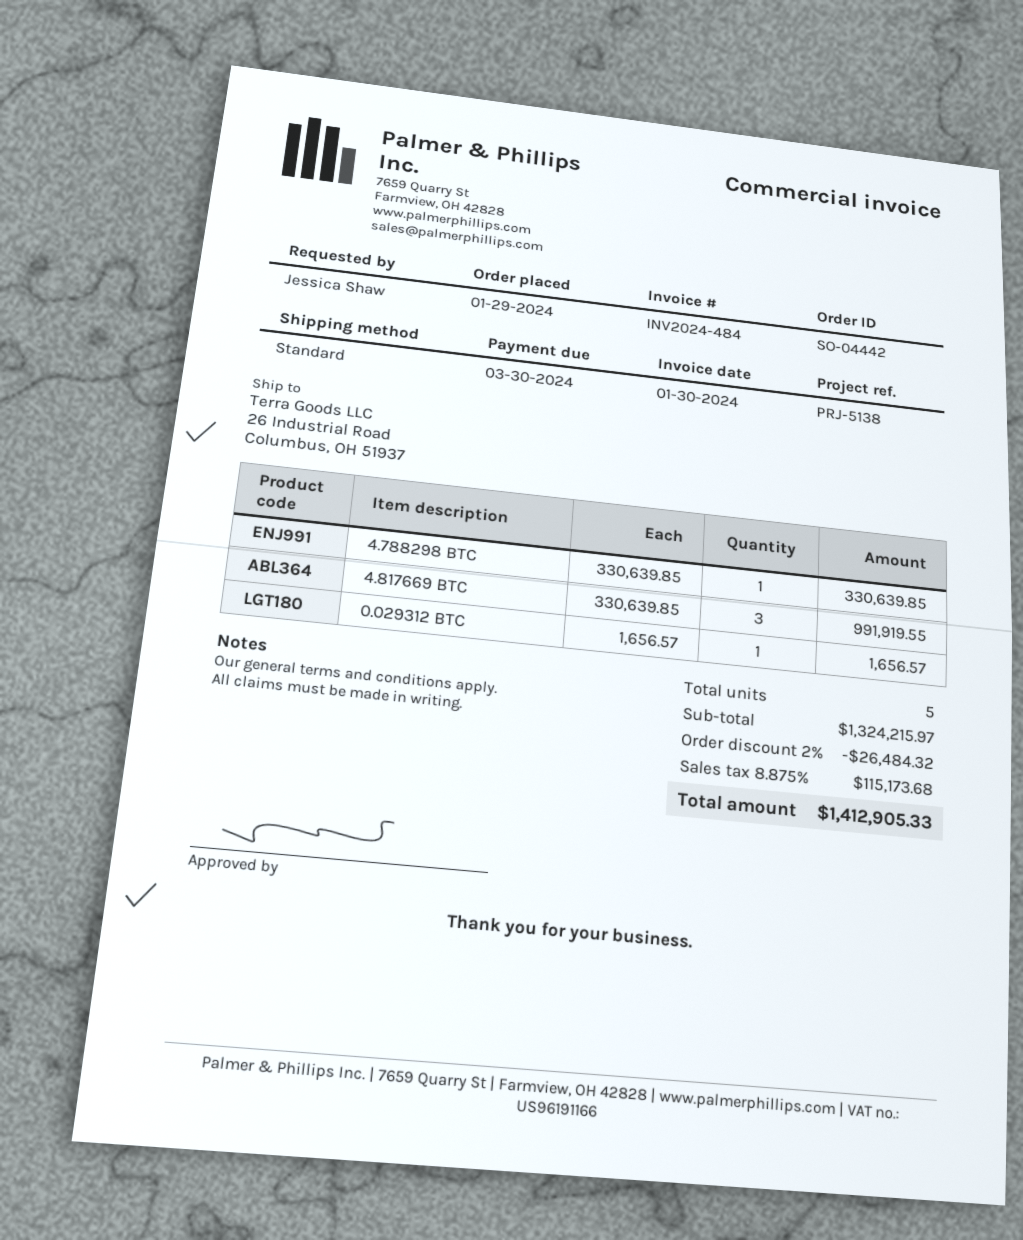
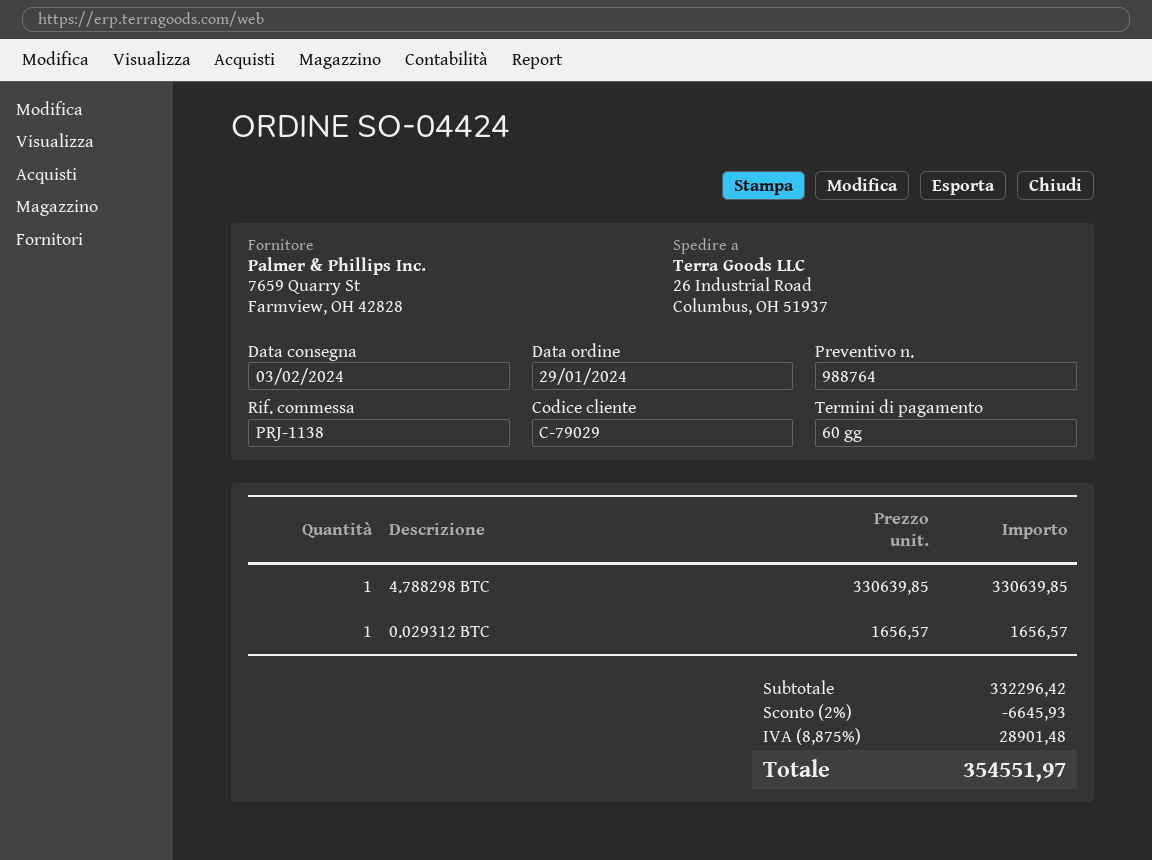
order number: SO-04442 -> SO-04424
reference: PRJ-5138 -> PRJ-1138
4.817669 BTC: 3 x 330639.85 = 991919.55 -> none
subtotal: 1324215.97 -> 332296.42
discount: 2% = 26484.32 -> 2% = 6645.93
tax: 8.875% = 115173.68 -> 8.875% = 28901.48
total: 1412905.33 -> 354551.97

